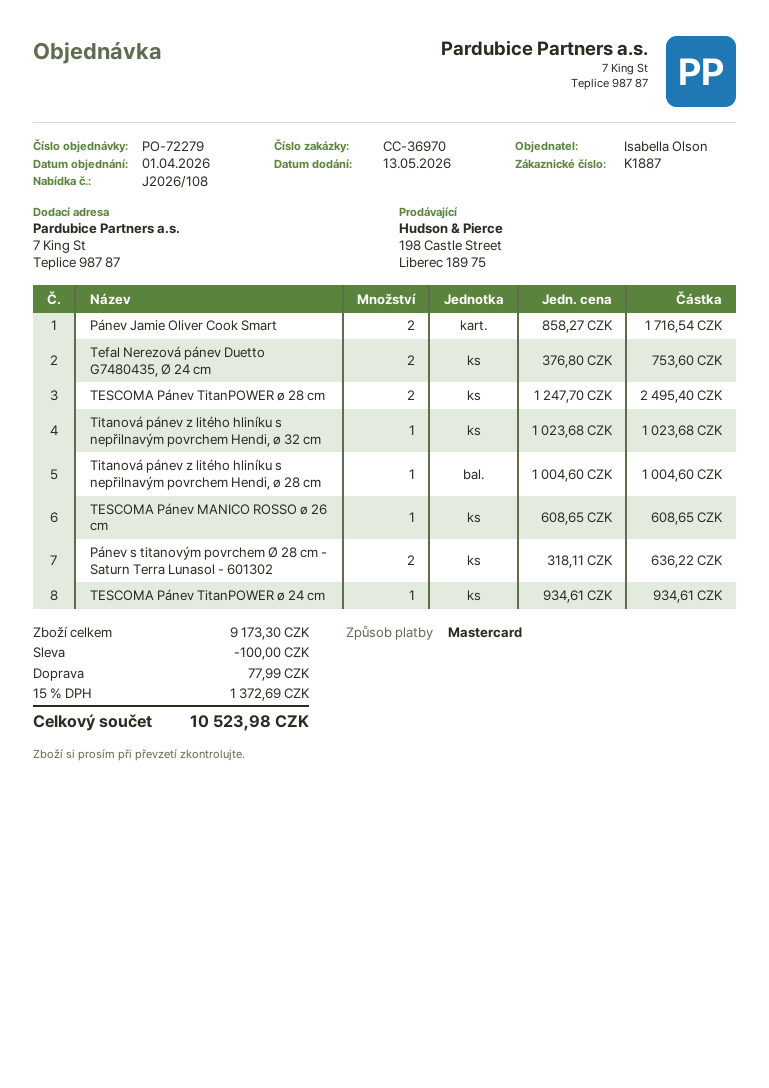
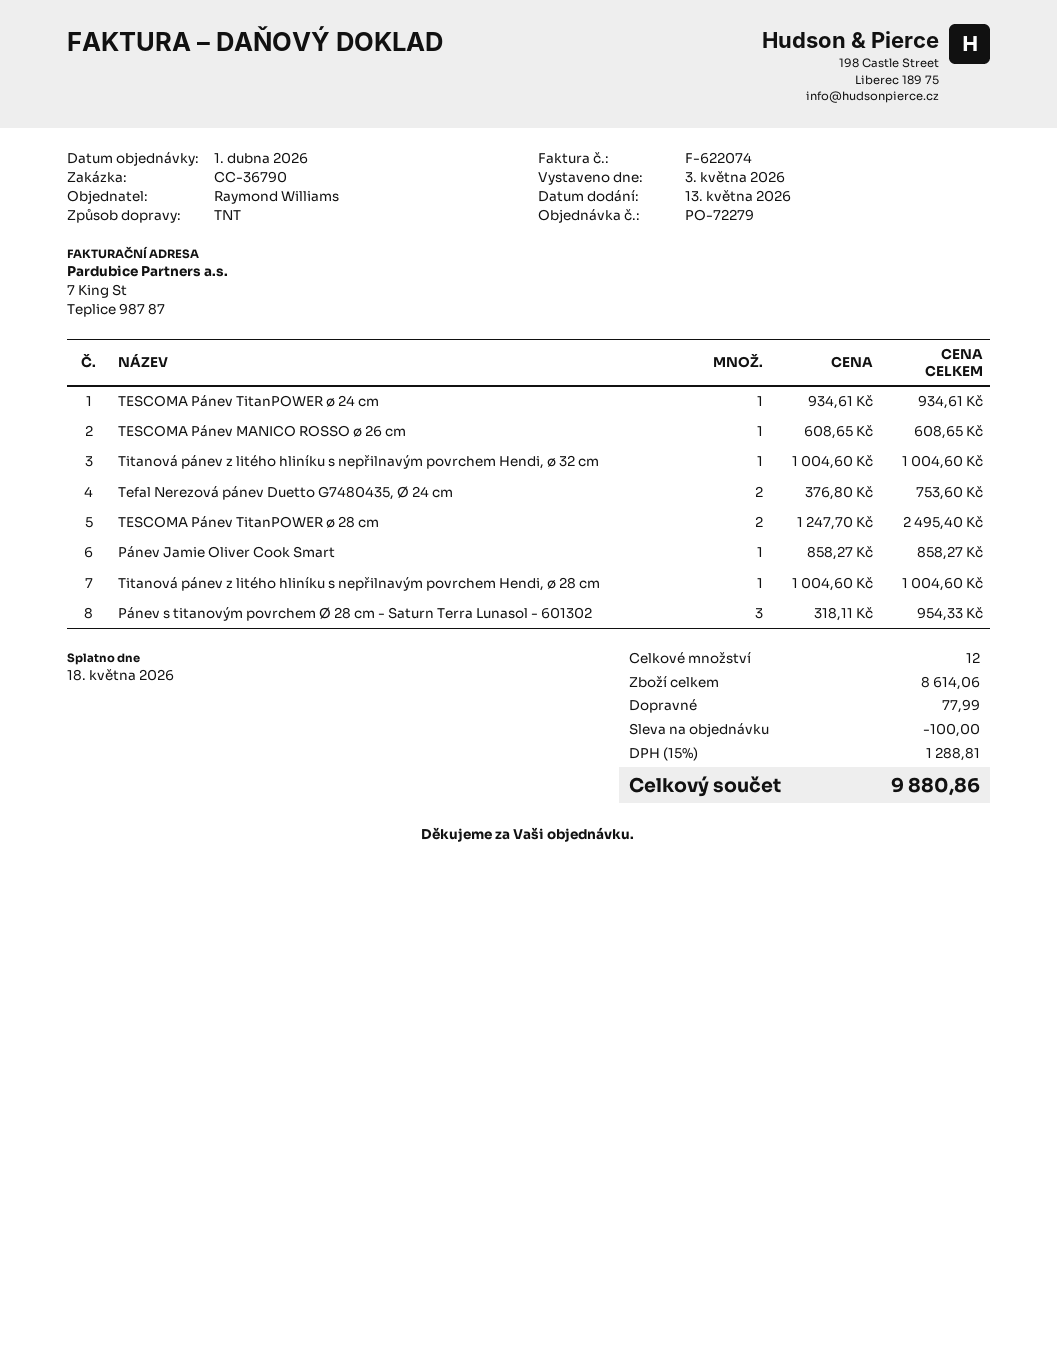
reference: CC-36970 -> CC-36790
ordered by: Isabella Olson -> Raymond Williams
Pánev Jamie Oliver Cook Smart: 2 x 858.27 = 1716.54 -> 1 x 858.27 = 858.27
Titanová pánev z litého hliníku s nepřilnavým povrchem Hendi, ø 32 cm: 1 x 1023.68 = 1023.68 -> 1 x 1004.60 = 1004.60
Pánev s titanovým povrchem Ø 28 cm - Saturn Terra Lunasol - 601302: 2 x 318.11 = 636.22 -> 3 x 318.11 = 954.33
subtotal: 9173.30 -> 8614.06
tax: 15% = 1372.69 -> 15% = 1288.81
total: 10523.98 -> 9880.86

